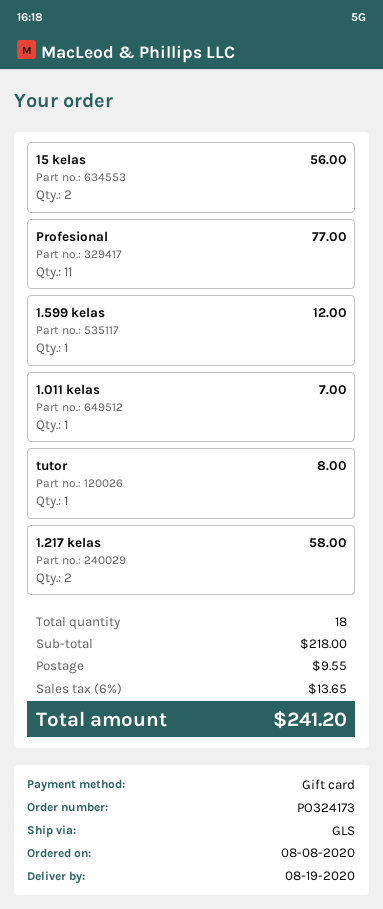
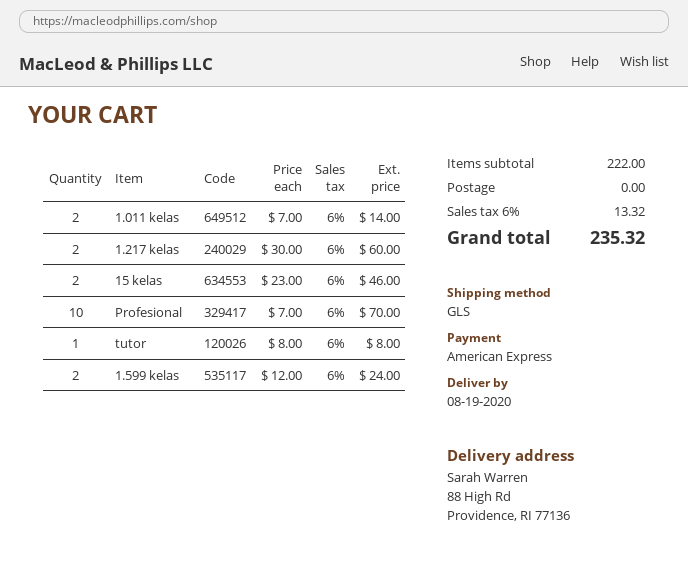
payment method: gift card -> American Express
15 kelas: 2 for 56.00 -> 2 for 46.00
Profesional: 11 for 77.00 -> 10 for 70.00
1.599 kelas: 1 for 12.00 -> 2 for 24.00
1.011 kelas: 1 for 7.00 -> 2 for 14.00
1.217 kelas: 2 for 58.00 -> 2 for 60.00
subtotal: 218.00 -> 222.00
shipping: 9.55 -> 0.00
tax: 6% = 13.65 -> 6% = 13.32
total: 241.20 -> 235.32

